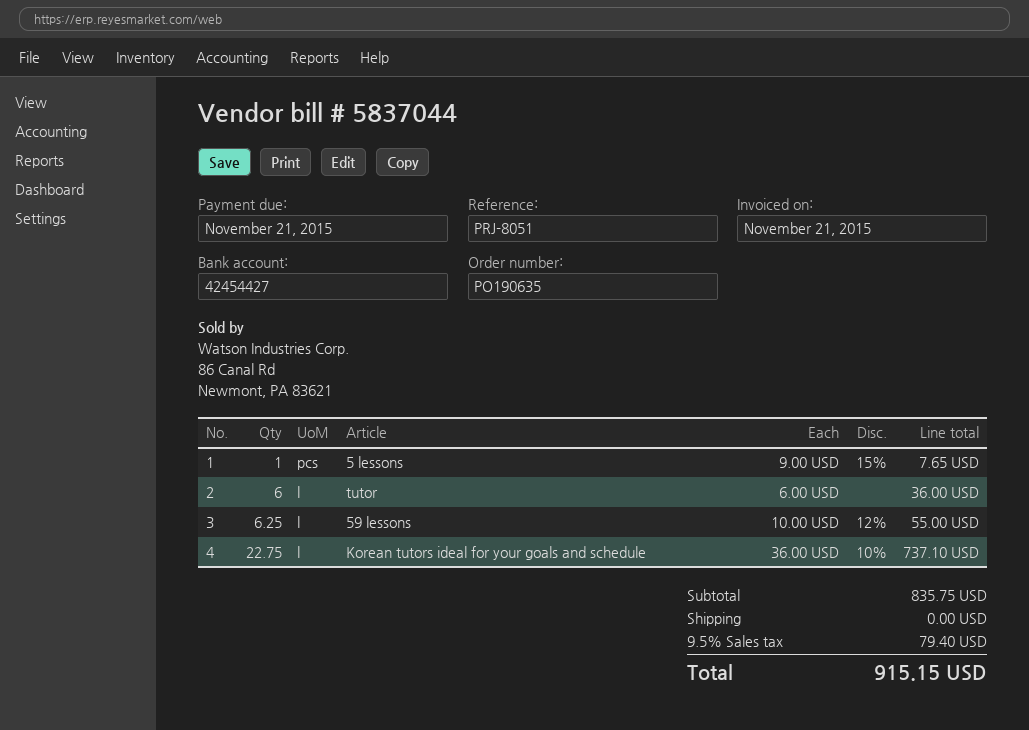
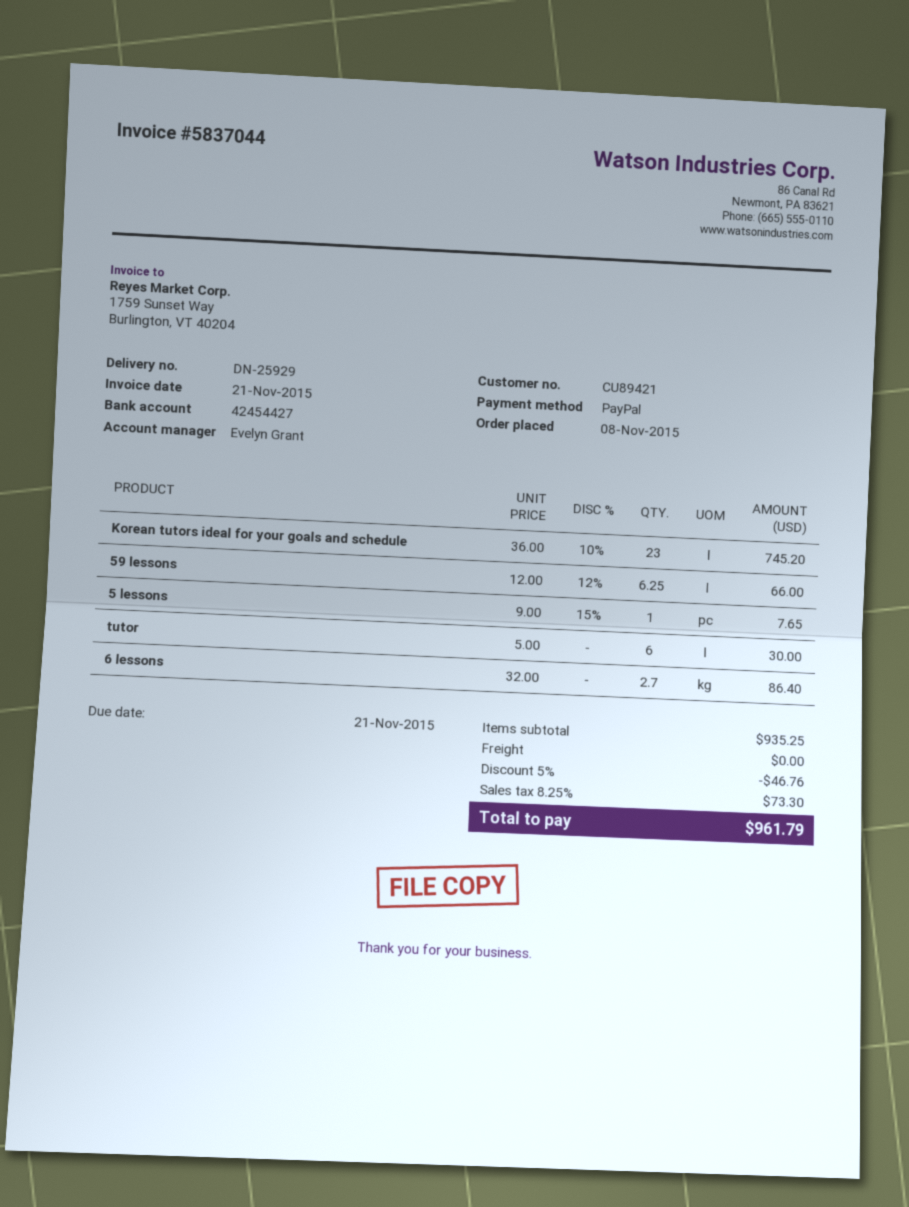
tutor: 6 x 6.00 = 36.00 -> 6 x 5.00 = 30.00
59 lessons: 6.25 x 10.00 - 12% = 55.00 -> 6.25 x 12.00 - 12% = 66.00
Korean tutors ideal for your goals and schedule: 22.75 x 36.00 - 10% = 737.10 -> 23 x 36.00 - 10% = 745.20
6 lessons: none -> 2.7 x 32.00 = 86.40
subtotal: 835.75 -> 935.25
discount: none -> 5% = 46.76
tax: 9.5% = 79.40 -> 8.25% = 73.30
total: 915.15 -> 961.79

